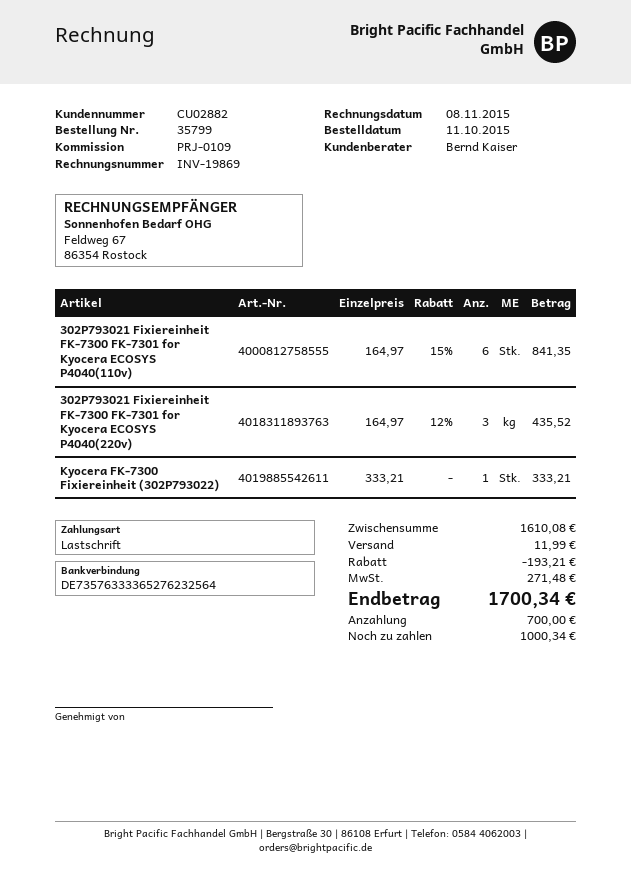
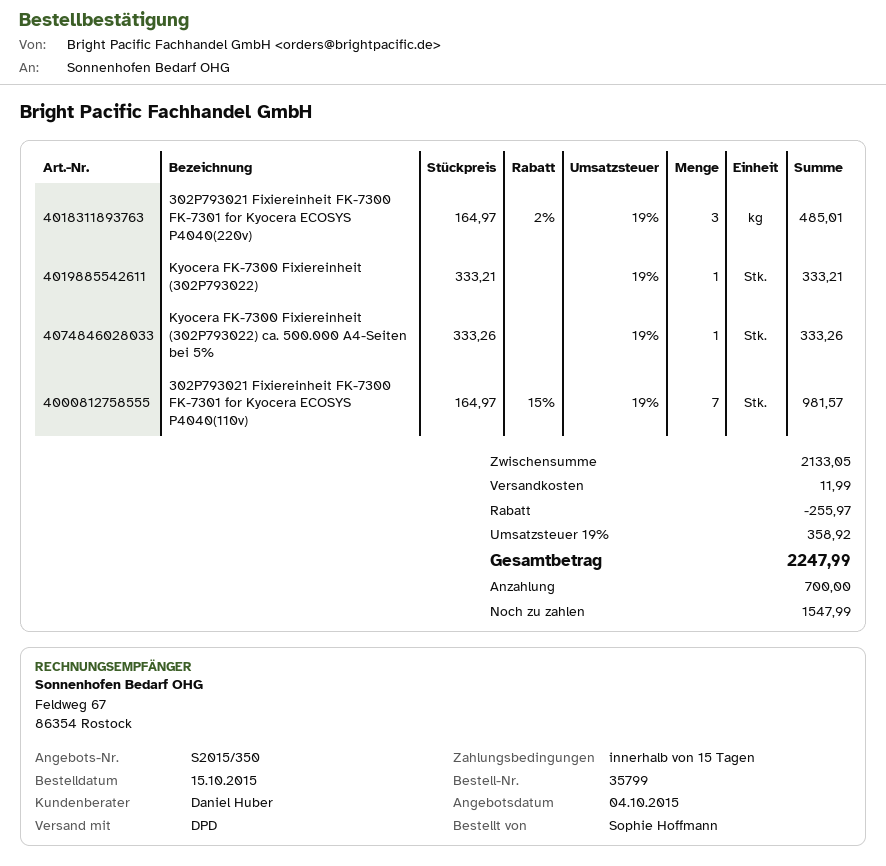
order date: 2015-10-11 -> 2015-10-15
sales rep: Bernd Kaiser -> Daniel Huber
302P793021 Fixiereinheit FK-7300 FK-7301 for Kyocera ECOSYS P4040(110v): 6 x 164.97 - 15% = 841.35 -> 7 x 164.97 - 15% = 981.57
302P793021 Fixiereinheit FK-7300 FK-7301 for Kyocera ECOSYS P4040(220v): 3 x 164.97 - 12% = 435.52 -> 3 x 164.97 - 2% = 485.01
Kyocera FK-7300 Fixiereinheit (302P793022) ca. 500.000 A4-Seiten bei 5%: none -> 1 x 333.26 = 333.26
subtotal: 1610.08 -> 2133.05
discount: 193.21 -> 255.97
tax: 271.48 -> 358.92
total: 1700.34 -> 2247.99
balance: 1000.34 -> 1547.99

